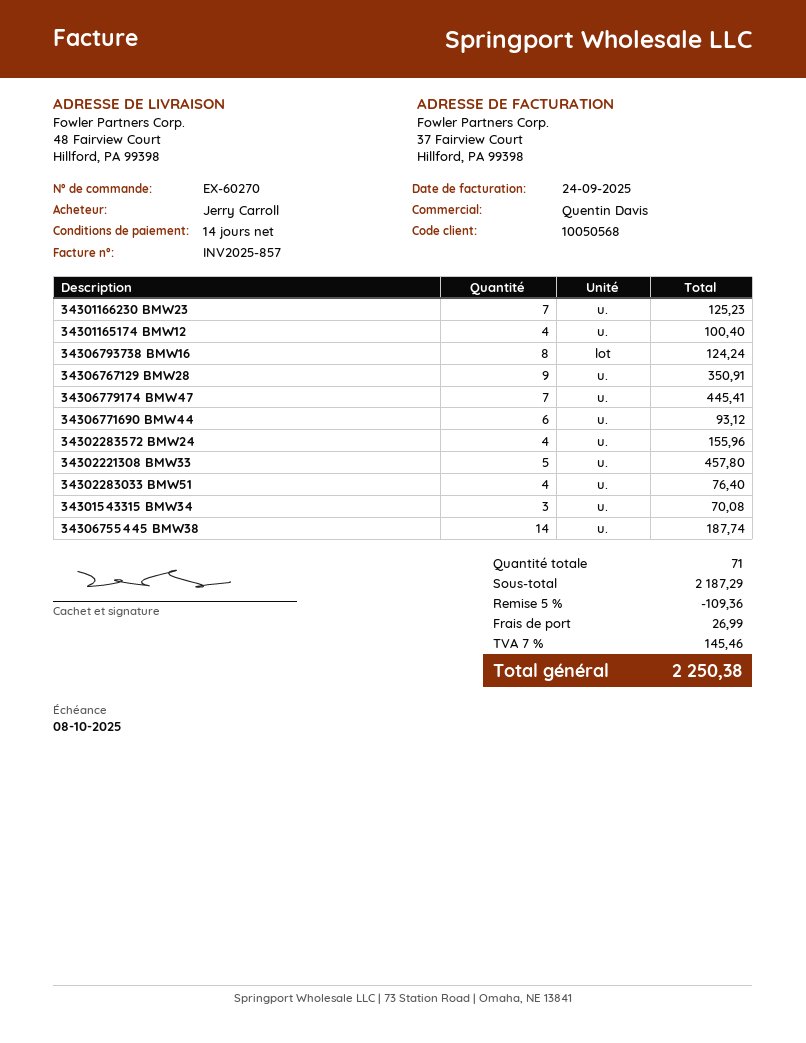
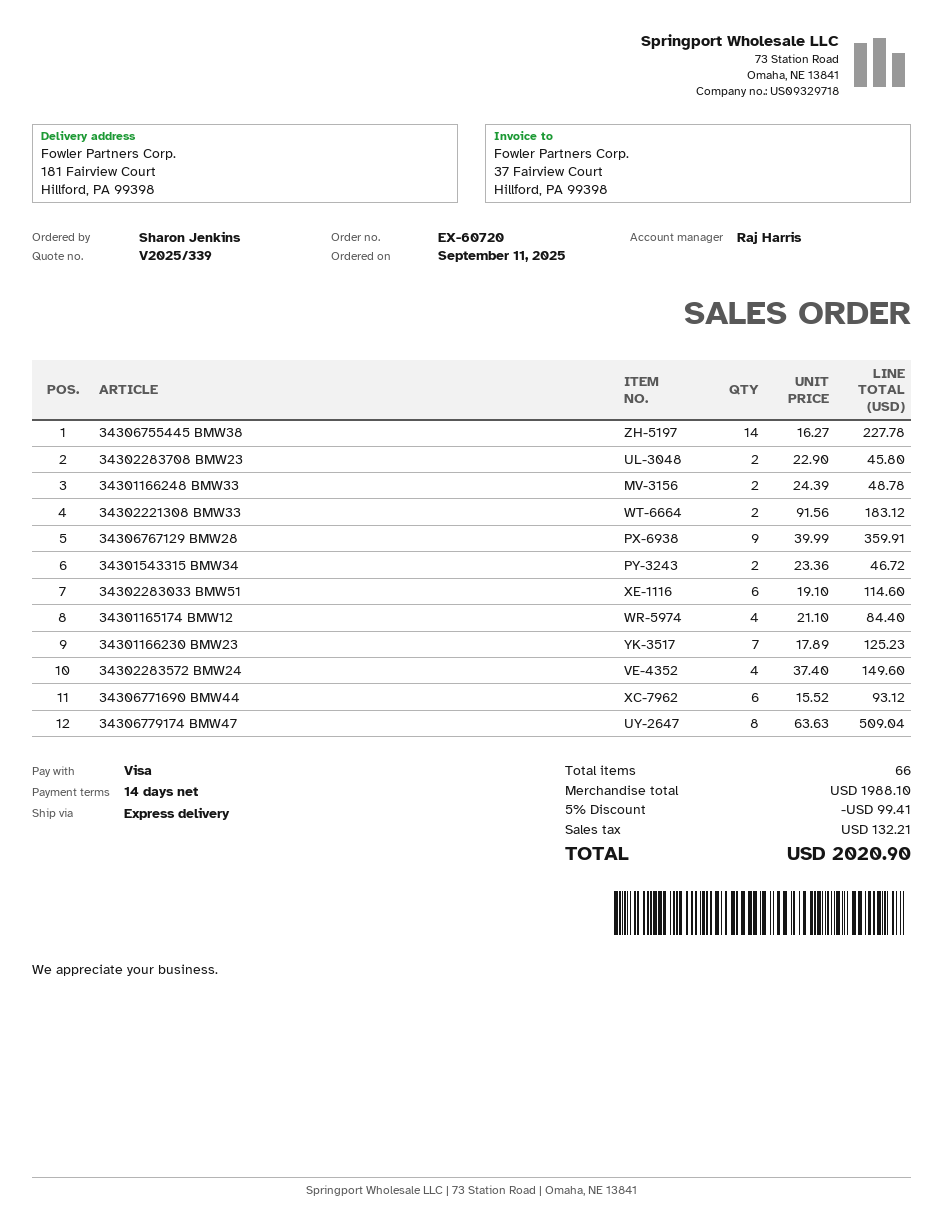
order number: EX-60270 -> EX-60720
ordered by: Jerry Carroll -> Sharon Jenkins
sales rep: Quentin Davis -> Raj Harris
ship to: 48 Fairview Court, Hillford, PA 99398 -> 181 Fairview Court, Hillford, PA 99398
34301165174 BMW12: 4 for 100.40 -> 4 for 84.40
34306793738 BMW16: 8 for 124.24 -> none
34306767129 BMW28: 9 for 350.91 -> 9 for 359.91
34306779174 BMW47: 7 for 445.41 -> 8 for 509.04
34302283572 BMW24: 4 for 155.96 -> 4 for 149.60
34302221308 BMW33: 5 for 457.80 -> 2 for 183.12
34302283033 BMW51: 4 for 76.40 -> 6 for 114.60
34301543315 BMW34: 3 for 70.08 -> 2 for 46.72
34306755445 BMW38: 14 for 187.74 -> 14 for 227.78
34302283708 BMW23: none -> 2 for 45.80
34301166248 BMW33: none -> 2 for 48.78
total quantity: 71 -> 66
subtotal: 2187.29 -> 1988.10
discount: 5% = 109.36 -> 5% = 99.41
shipping: 26.99 -> none
tax: 145.46 -> 132.21
total: 2250.38 -> 2020.90

